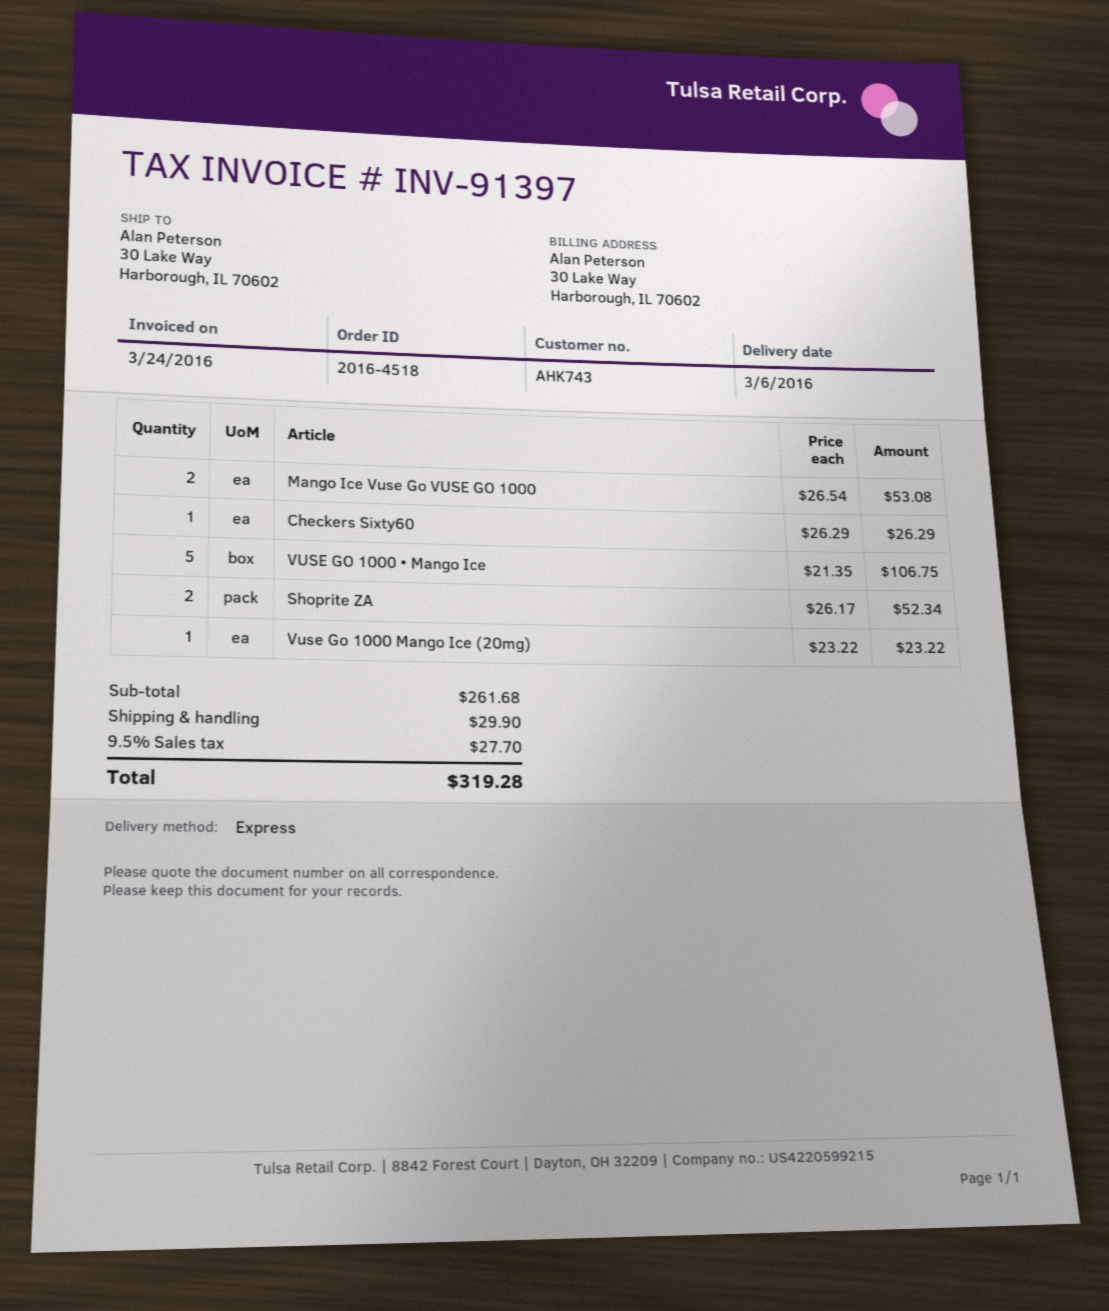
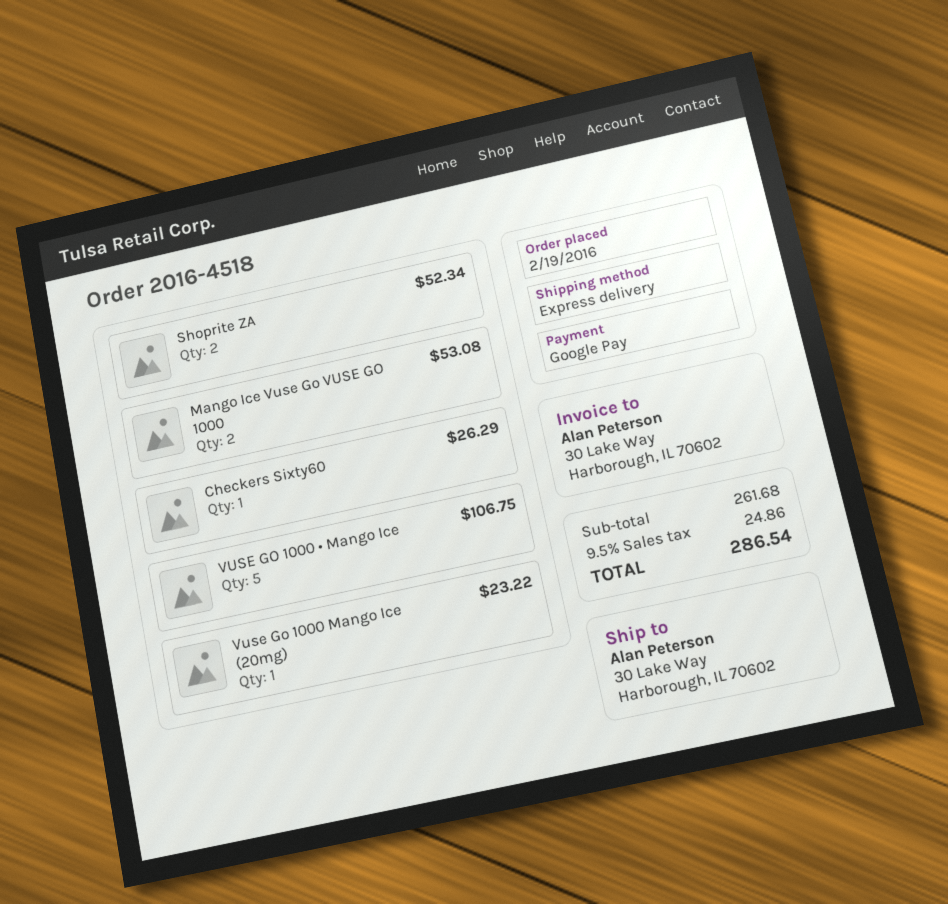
shipping: 29.90 -> none
tax: 9.5% = 27.70 -> 9.5% = 24.86
total: 319.28 -> 286.54

